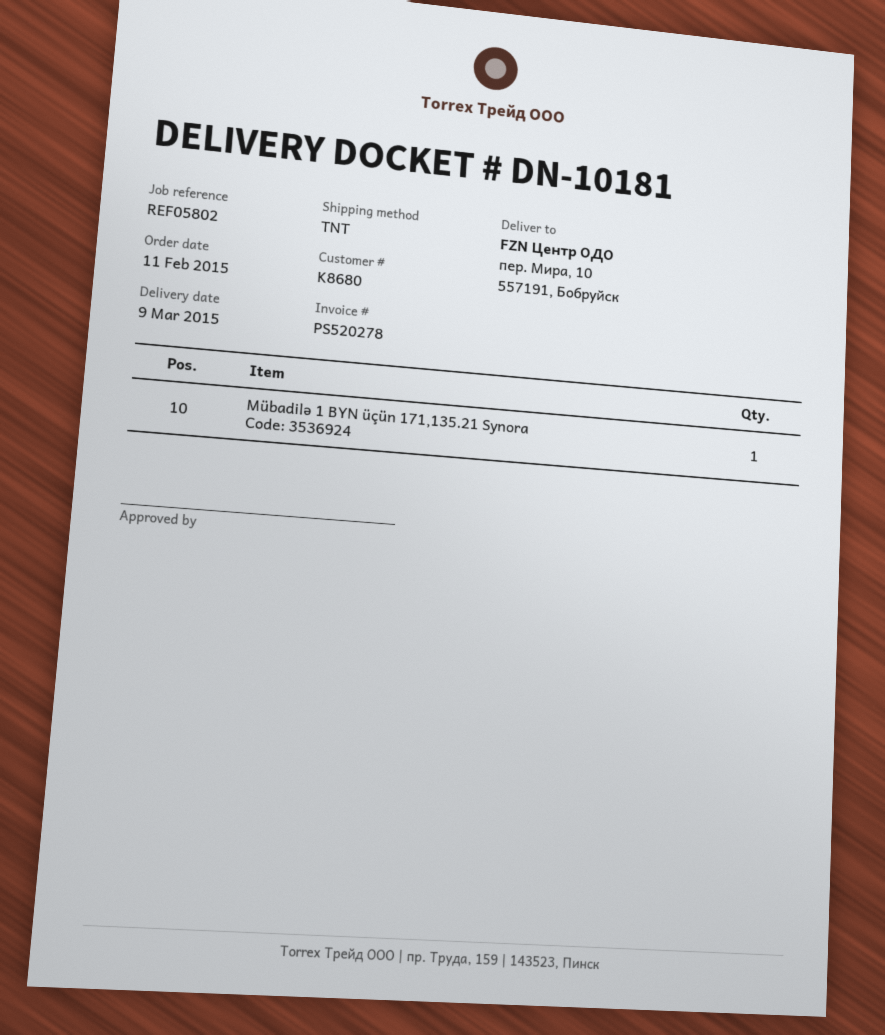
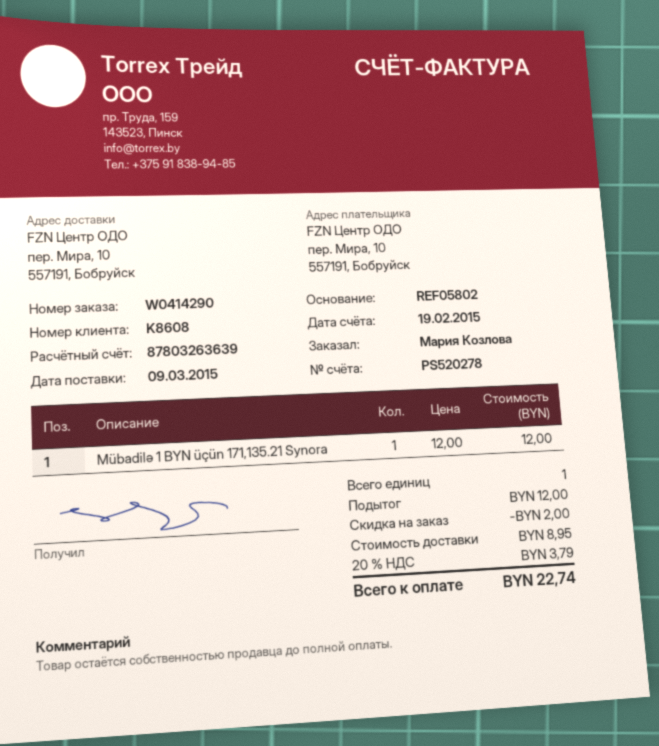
customer number: K8680 -> K8608

